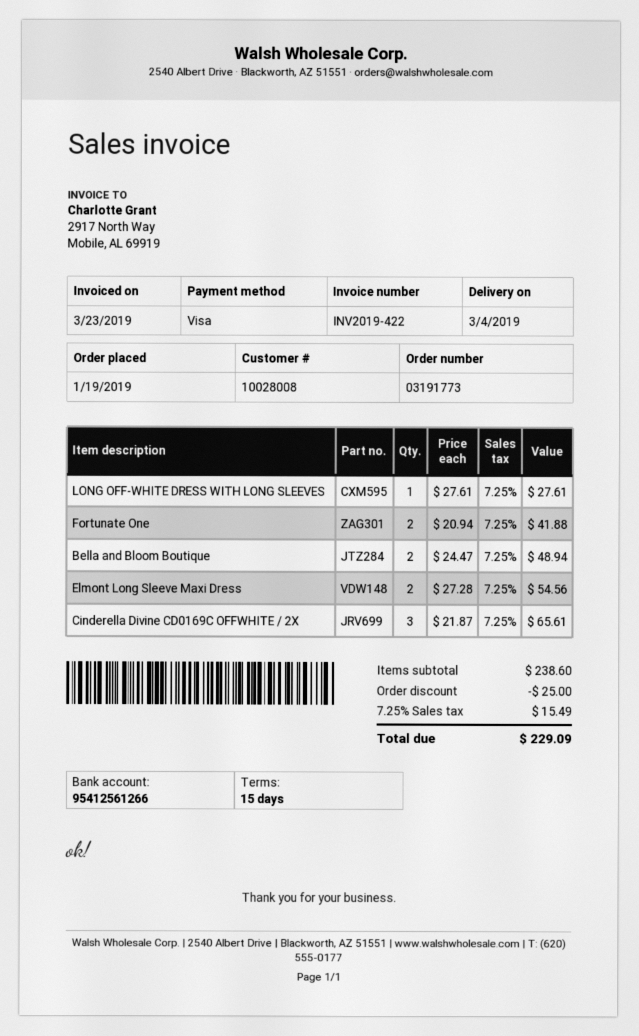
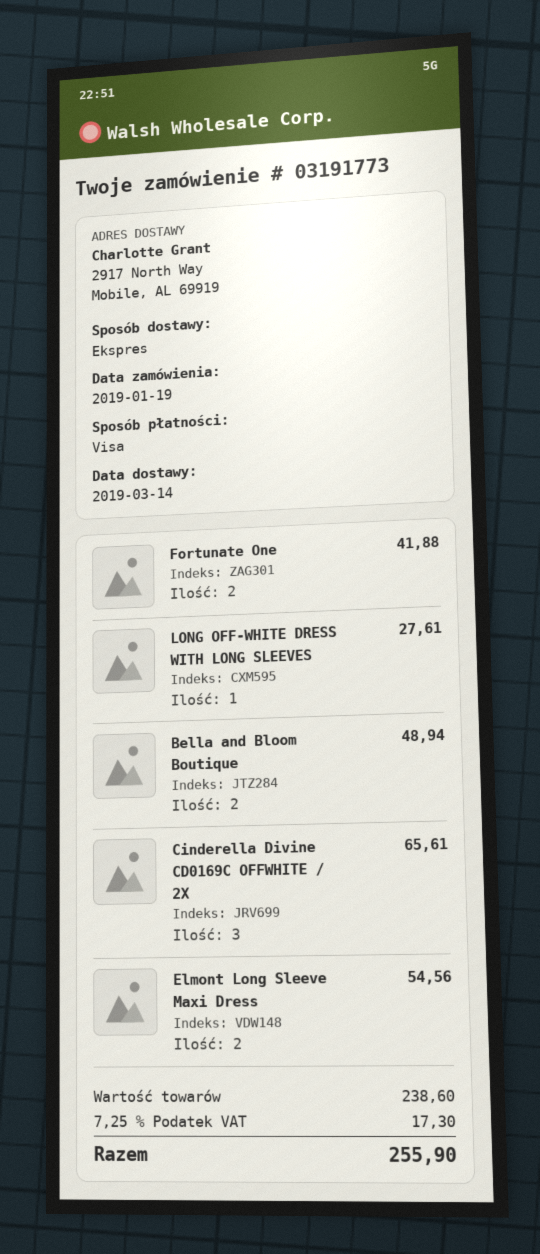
delivery date: 2019-03-04 -> 2019-03-14
discount: 25.00 -> none
tax: 7.25% = 15.49 -> 7.25% = 17.30
total: 229.09 -> 255.90

